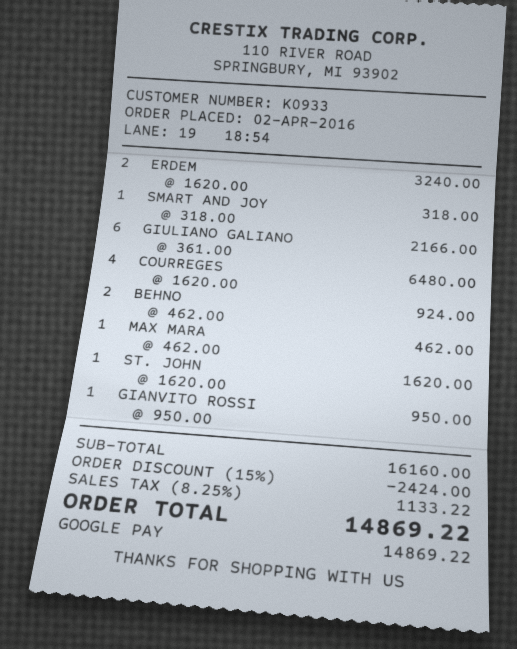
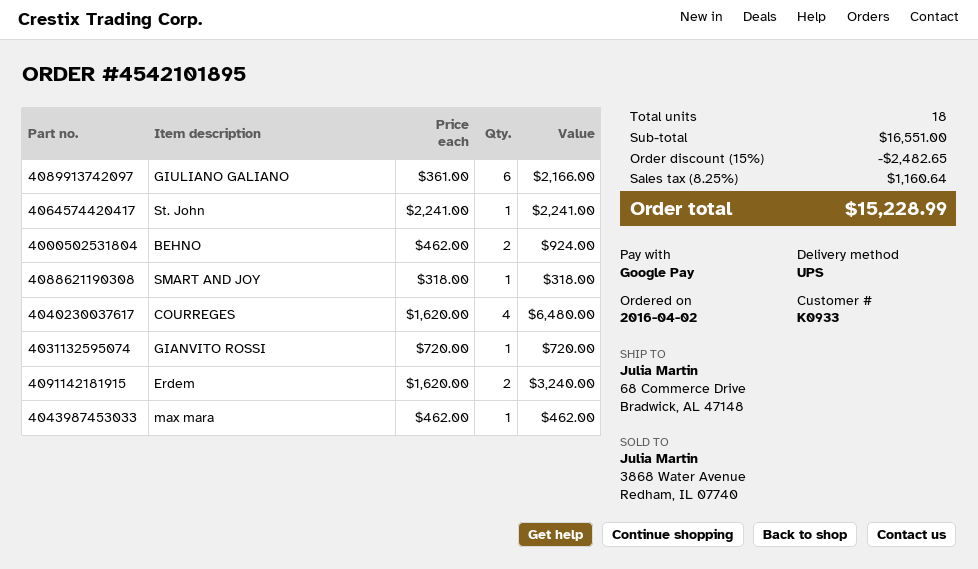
ST. JOHN: 1 x 1620.00 = 1620.00 -> 1 x 2241.00 = 2241.00
GIANVITO ROSSI: 1 x 950.00 = 950.00 -> 1 x 720.00 = 720.00
subtotal: 16160.00 -> 16551.00
discount: 15% = 2424.00 -> 15% = 2482.65
tax: 8.25% = 1133.22 -> 8.25% = 1160.64
total: 14869.22 -> 15228.99

